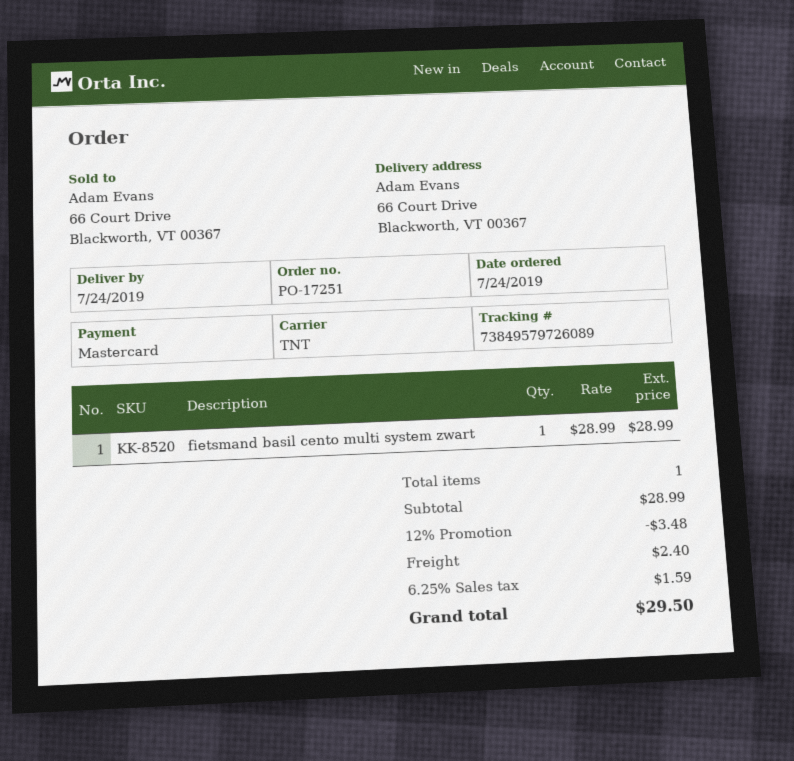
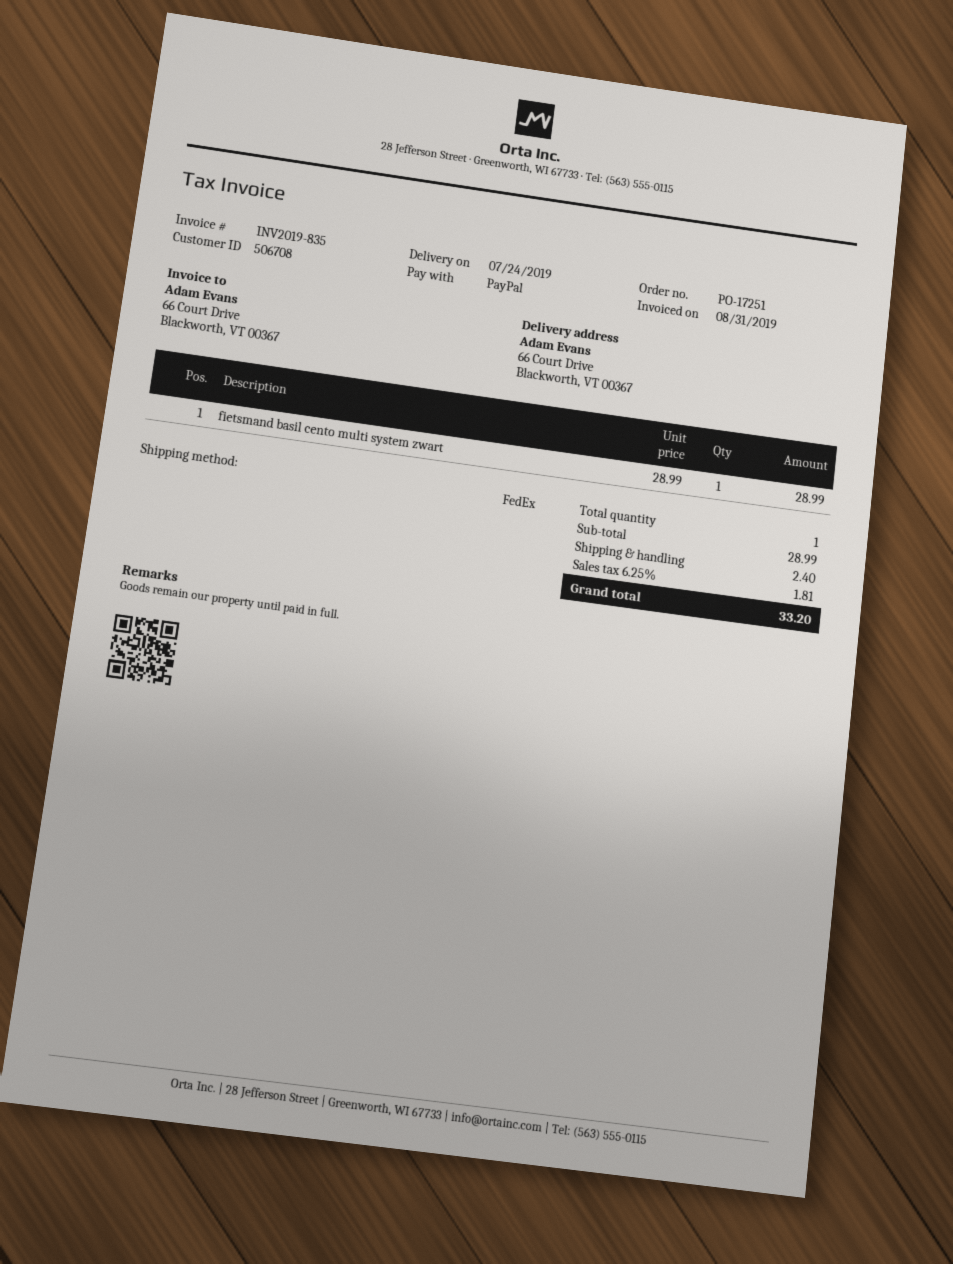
payment method: Mastercard -> PayPal
shipping method: TNT -> FedEx
discount: 12% = 3.48 -> none
tax: 6.25% = 1.59 -> 6.25% = 1.81
total: 29.50 -> 33.20

